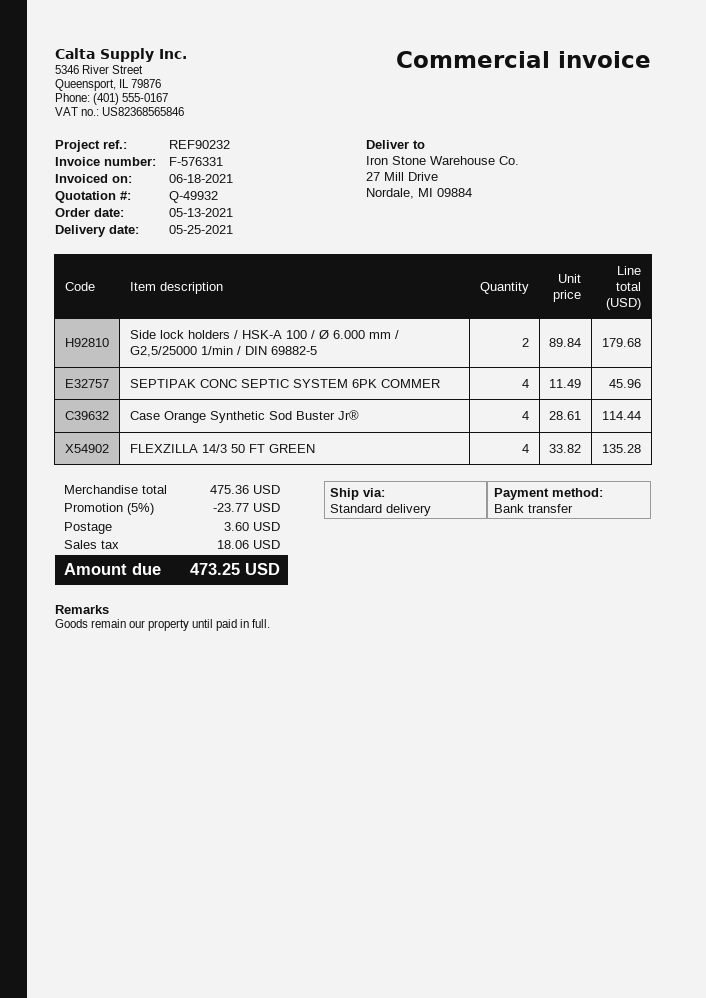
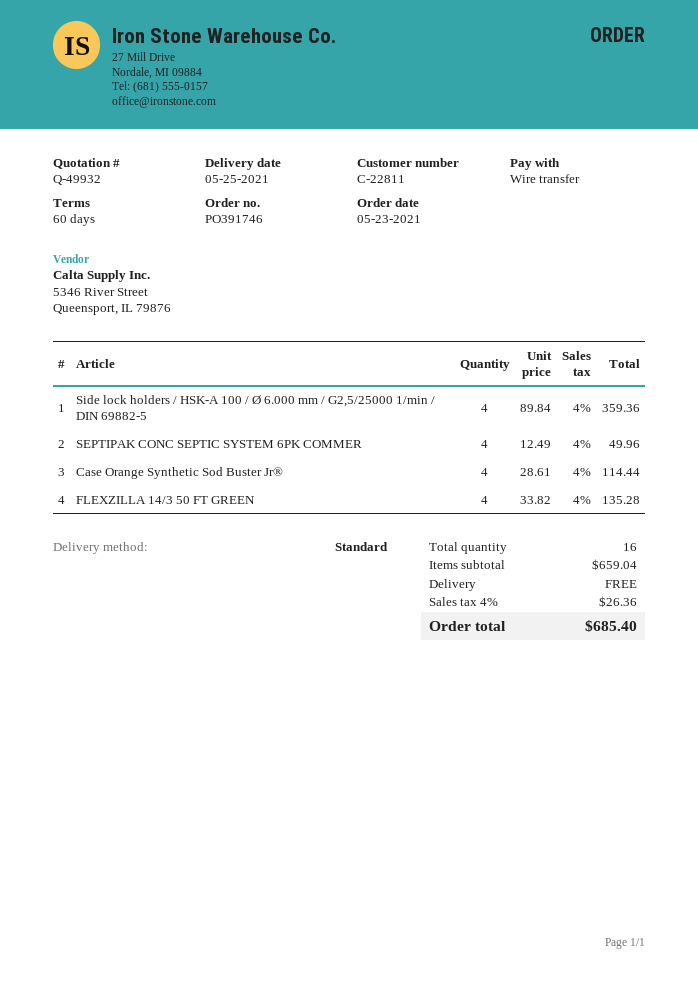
order date: 2021-05-13 -> 2021-05-23
Side lock holders / HSK-A 100 / Ø 6.000 mm / G2,5/25000 1/min / DIN 69882-5: 2 x 89.84 = 179.68 -> 4 x 89.84 = 359.36
SEPTIPAK CONC SEPTIC SYSTEM 6PK COMMER: 4 x 11.49 = 45.96 -> 4 x 12.49 = 49.96
subtotal: 475.36 -> 659.04
discount: 5% = 23.77 -> none
shipping: 3.60 -> 0.00
tax: 18.06 -> 26.36
total: 473.25 -> 685.40

